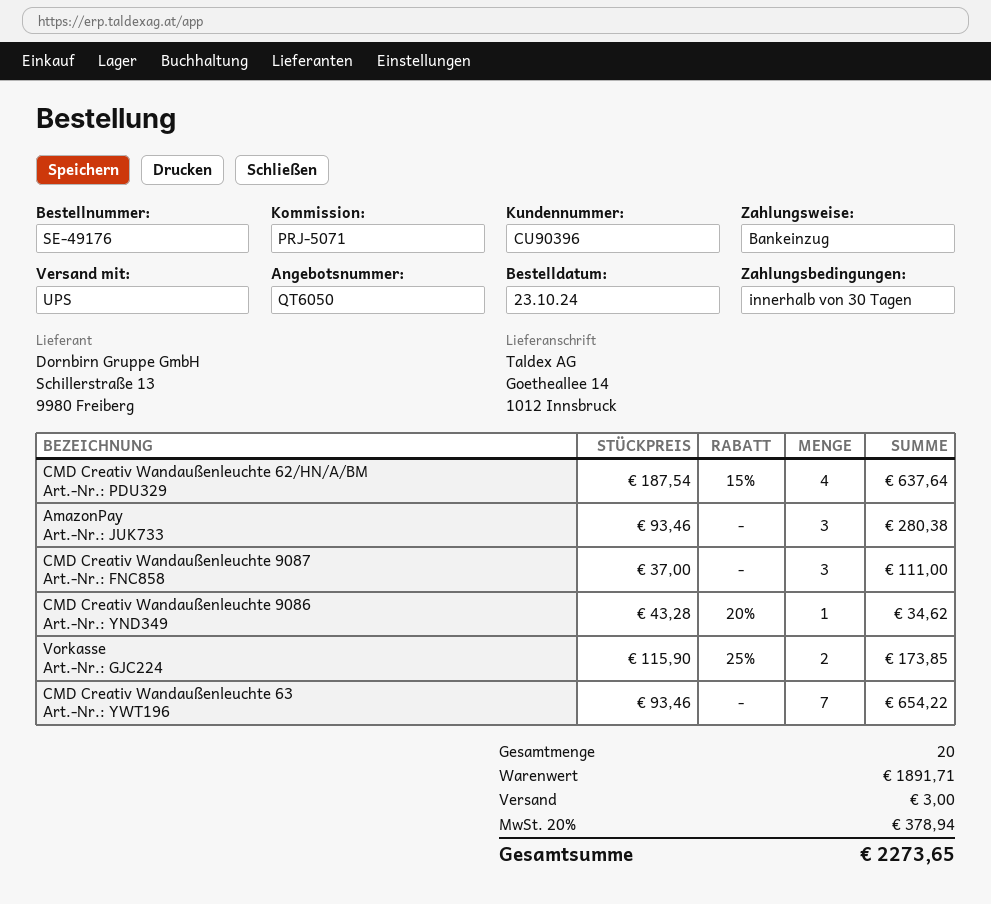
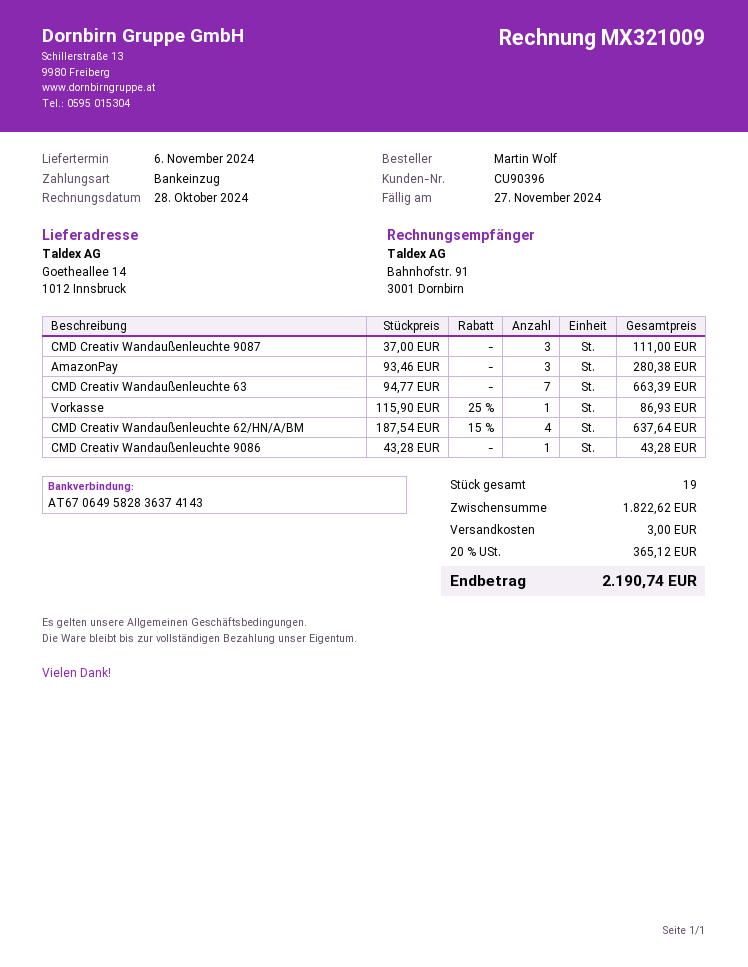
CMD Creativ Wandaußenleuchte 9086: 1 x 43.28 - 20% = 34.62 -> 1 x 43.28 = 43.28
Vorkasse: 2 x 115.90 - 25% = 173.85 -> 1 x 115.90 - 25% = 86.93
CMD Creativ Wandaußenleuchte 63: 7 x 93.46 = 654.22 -> 7 x 94.77 = 663.39
total quantity: 20 -> 19
subtotal: 1891.71 -> 1822.62
tax: 20% = 378.94 -> 20% = 365.12
total: 2273.65 -> 2190.74

